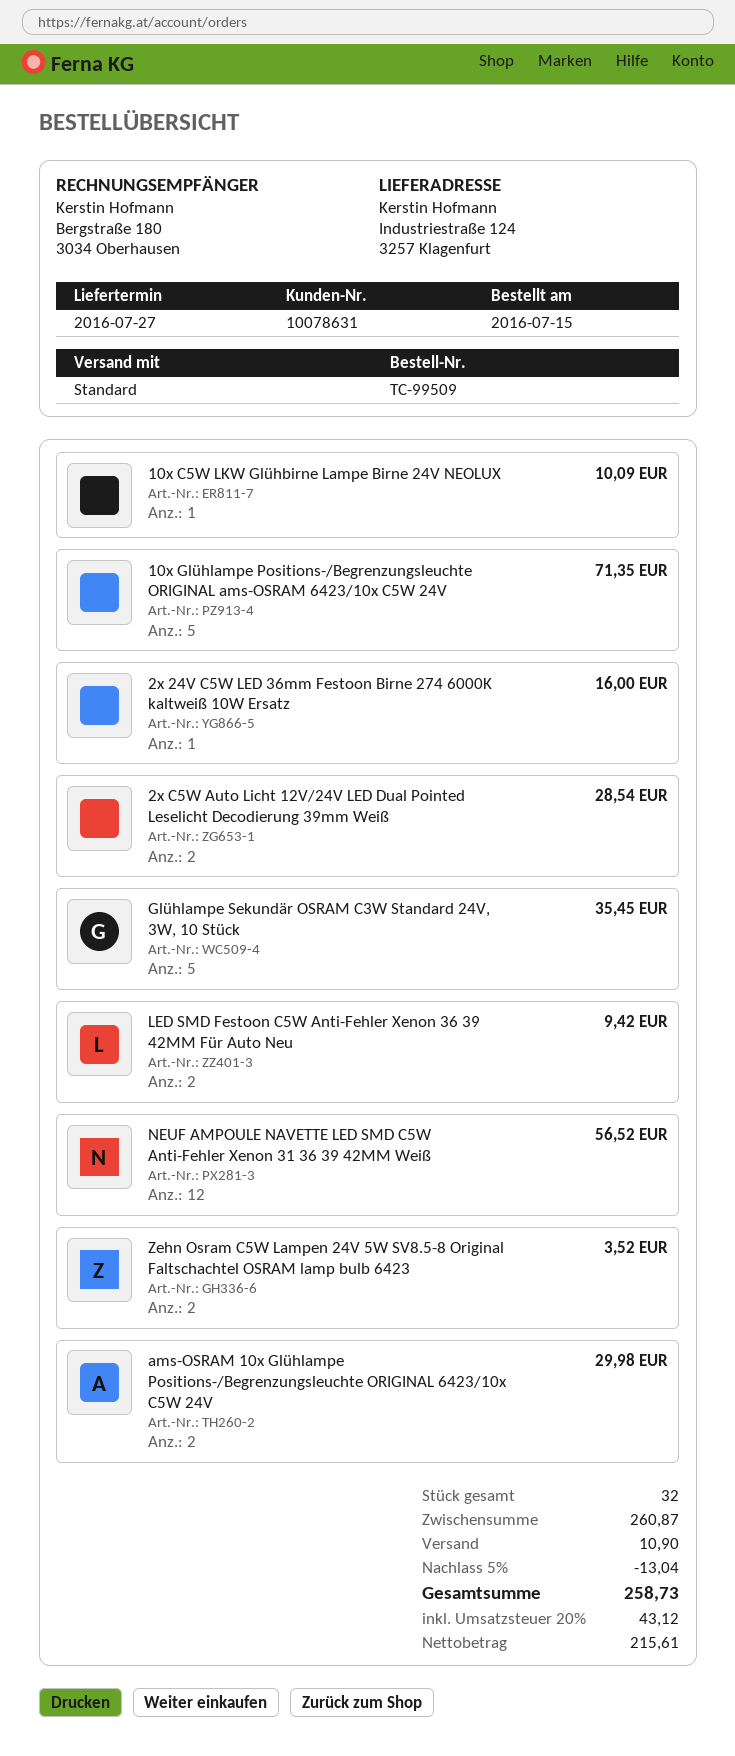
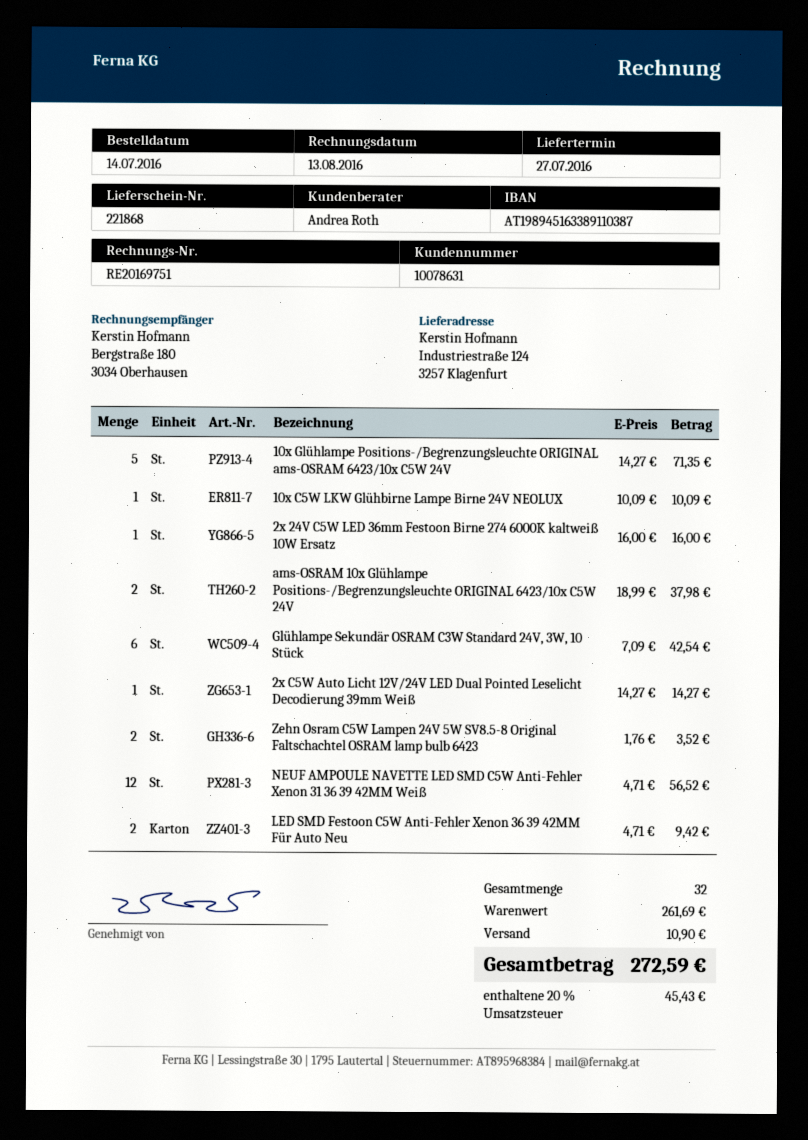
order date: 2016-07-15 -> 2016-07-14
2x C5W Auto Licht 12V/24V LED Dual Pointed Leselicht Decodierung 39mm Weiß: 2 for 28.54 -> 1 for 14.27
Glühlampe Sekundär OSRAM C3W Standard 24V, 3W, 10 Stück: 5 for 35.45 -> 6 for 42.54
ams-OSRAM 10x Glühlampe Positions-/Begrenzungsleuchte ORIGINAL 6423/10x C5W 24V: 2 for 29.98 -> 2 for 37.98
subtotal: 260.87 -> 261.69
discount: 5% = 13.04 -> none
tax: 20% = 43.12 -> 20% = 45.43
total: 258.73 -> 272.59

